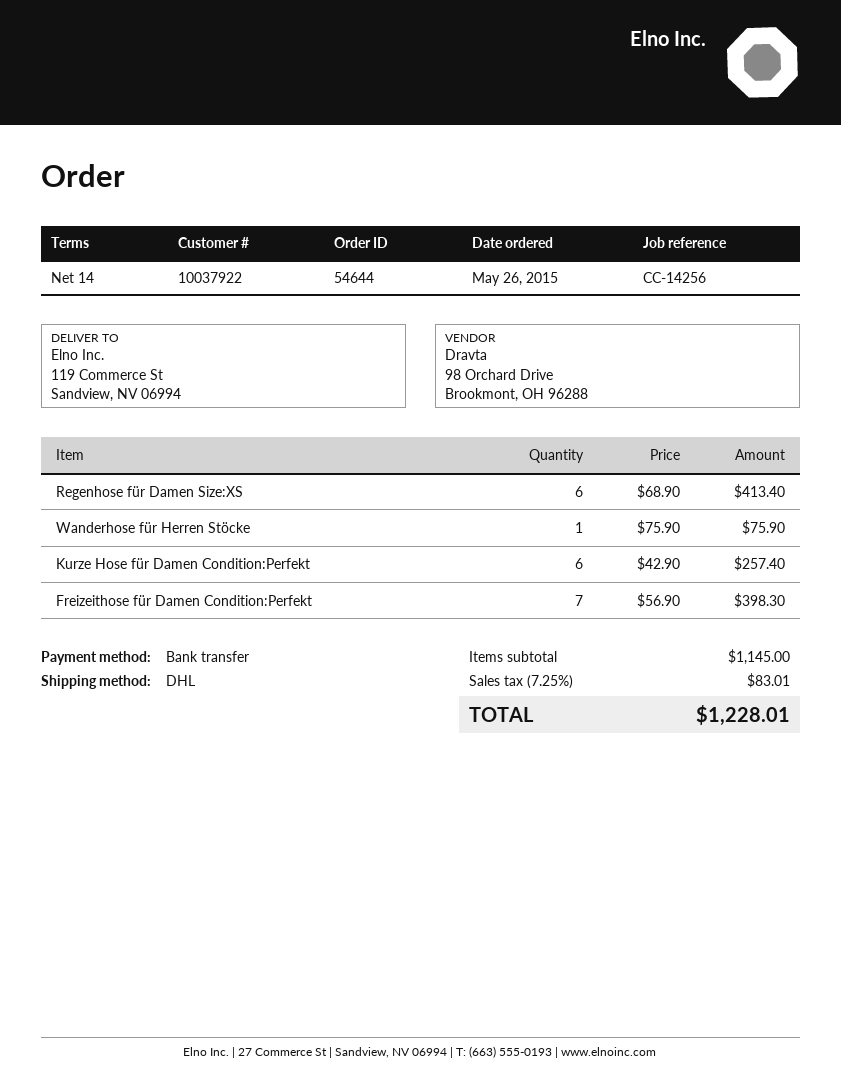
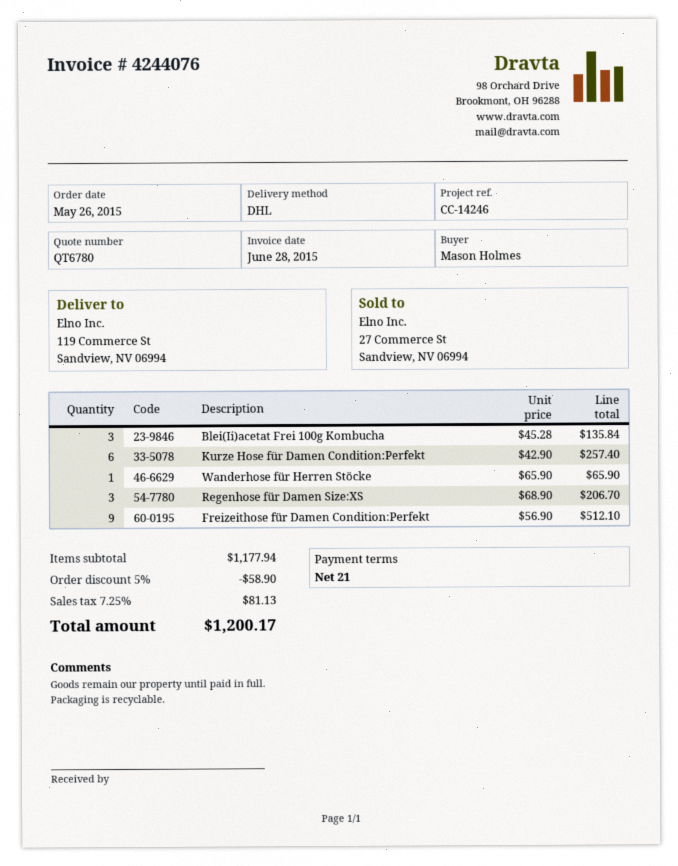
payment terms: 14 days -> 21 days
reference: CC-14256 -> CC-14246
Regenhose für Damen Size:XS: 6 x 68.90 = 413.40 -> 3 x 68.90 = 206.70
Wanderhose für Herren Stöcke: 1 x 75.90 = 75.90 -> 1 x 65.90 = 65.90
Freizeithose für Damen Condition:Perfekt: 7 x 56.90 = 398.30 -> 9 x 56.90 = 512.10
Blei(Ii)acetat Frei 100g Kombucha: none -> 3 x 45.28 = 135.84
subtotal: 1145.00 -> 1177.94
discount: none -> 5% = 58.90
tax: 7.25% = 83.01 -> 7.25% = 81.13
total: 1228.01 -> 1200.17

